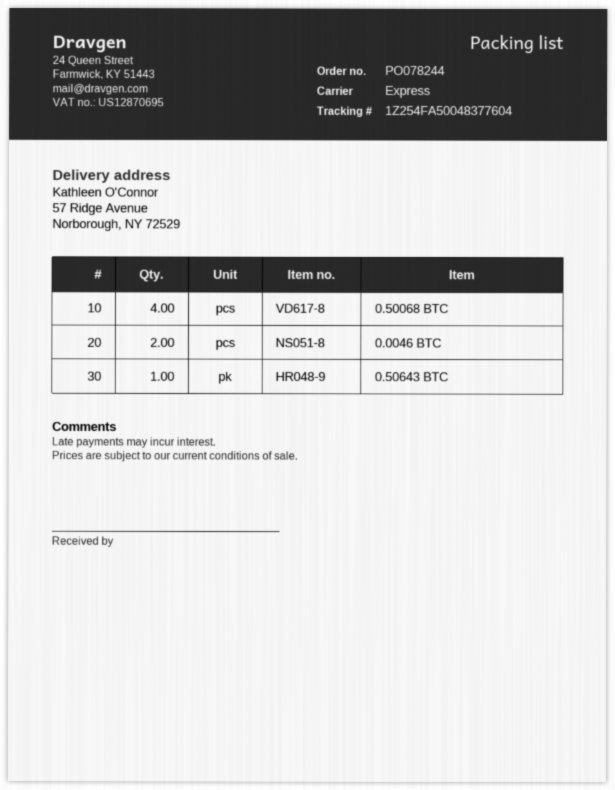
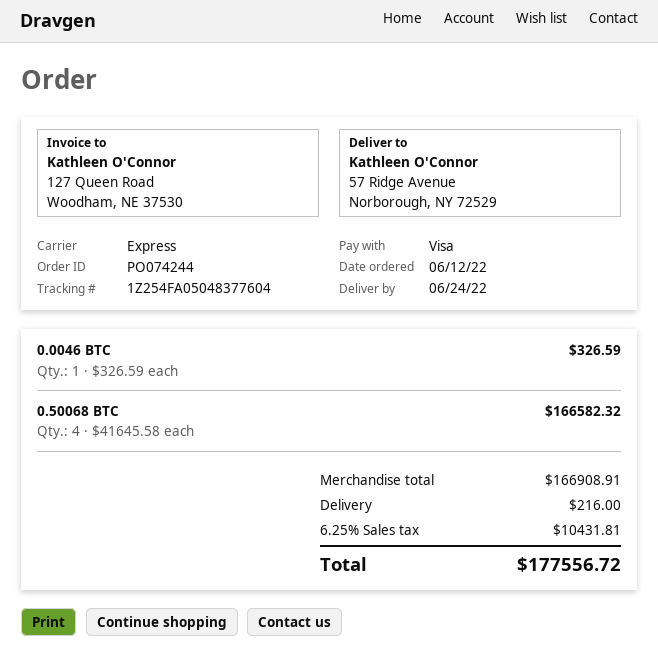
order number: PO078244 -> PO074244
tracking number: 1Z254FA50048377604 -> 1Z254FA05048377604
0.0046 BTC: 2 -> 1
0.50643 BTC: 1 -> none

